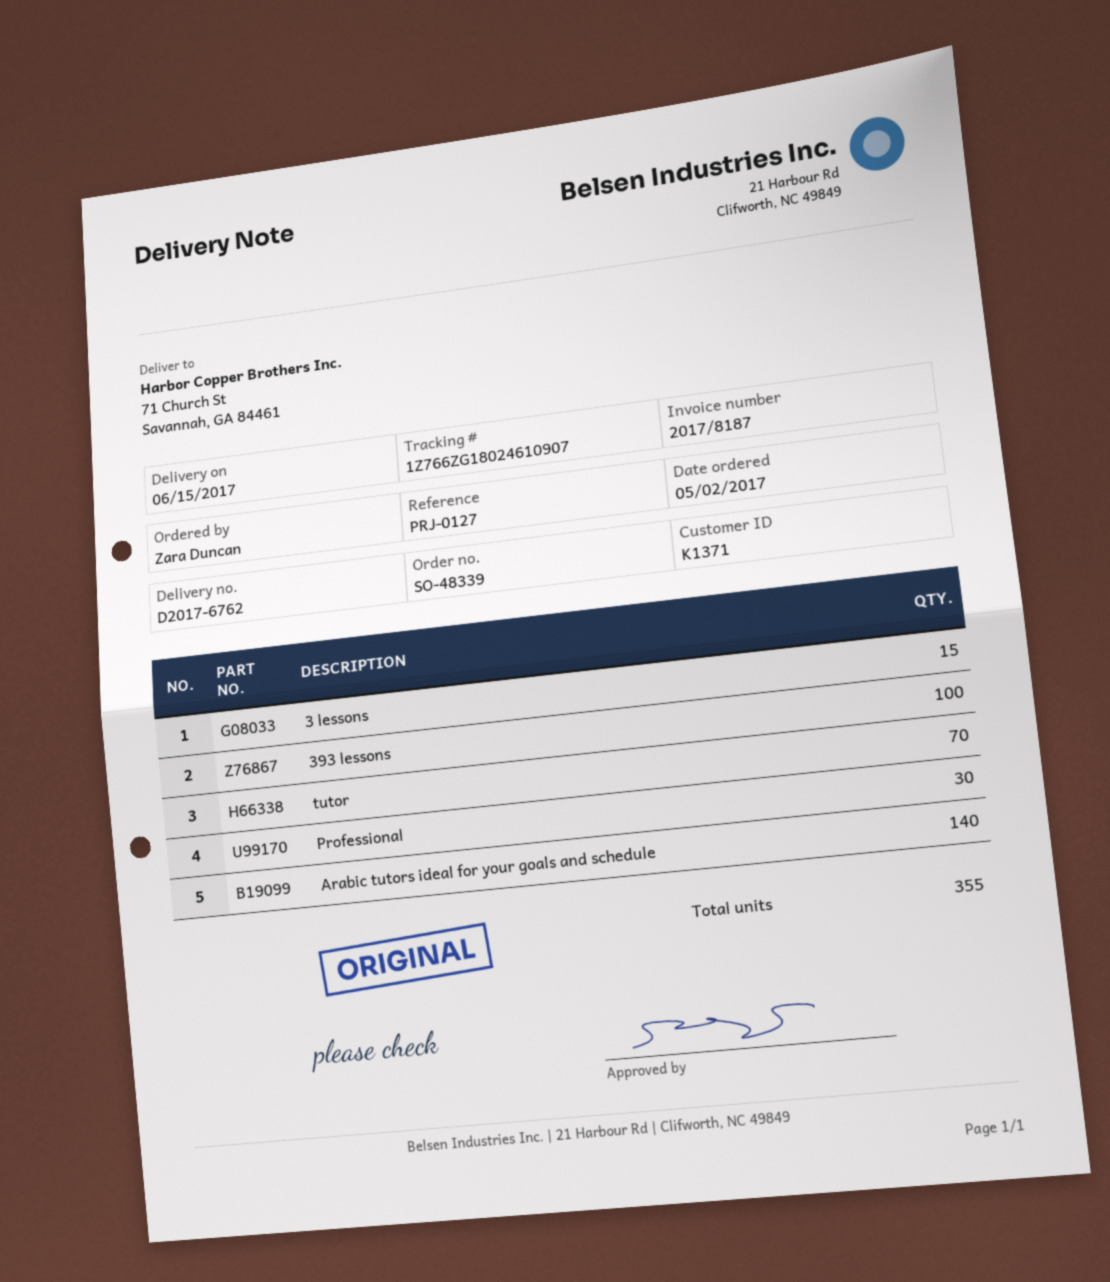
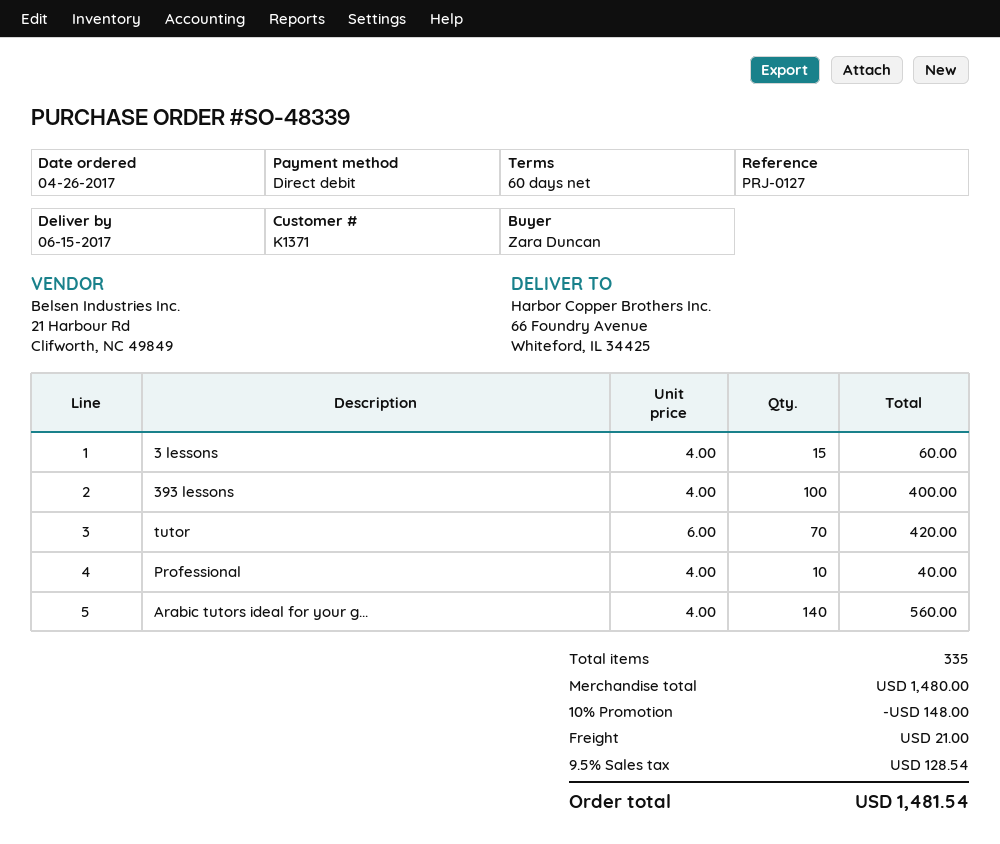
order date: 2017-05-02 -> 2017-04-26
ship to: 71 Church St, Savannah, GA 84461 -> 66 Foundry Avenue, Whiteford, IL 34425
Professional: 30 -> 10
total quantity: 355 -> 335

